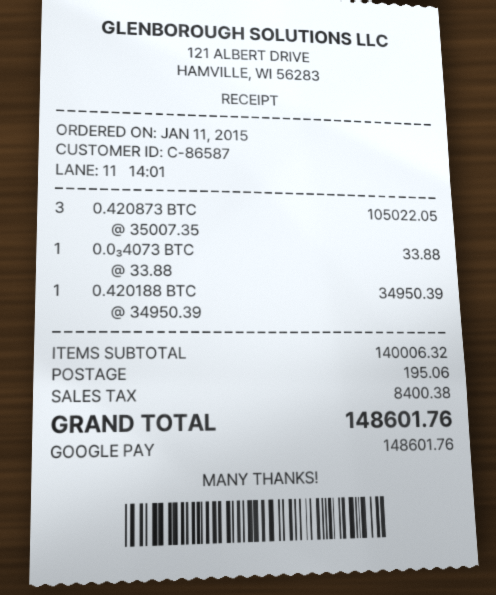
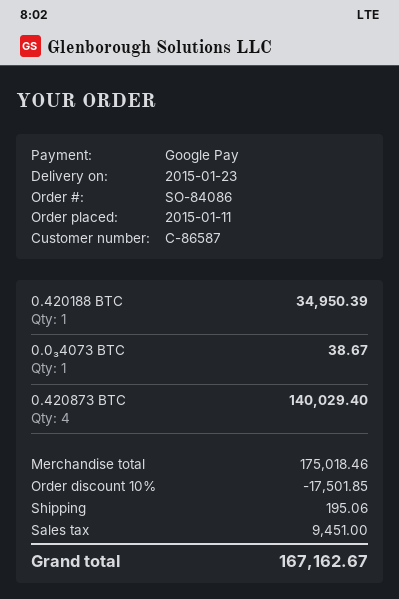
0.420873 BTC: 3 for 105022.05 -> 4 for 140029.40
0.0₃4073 BTC: 1 for 33.88 -> 1 for 38.67
subtotal: 140006.32 -> 175018.46
discount: none -> 10% = 17501.85
tax: 8400.38 -> 9451.00
total: 148601.76 -> 167162.67

